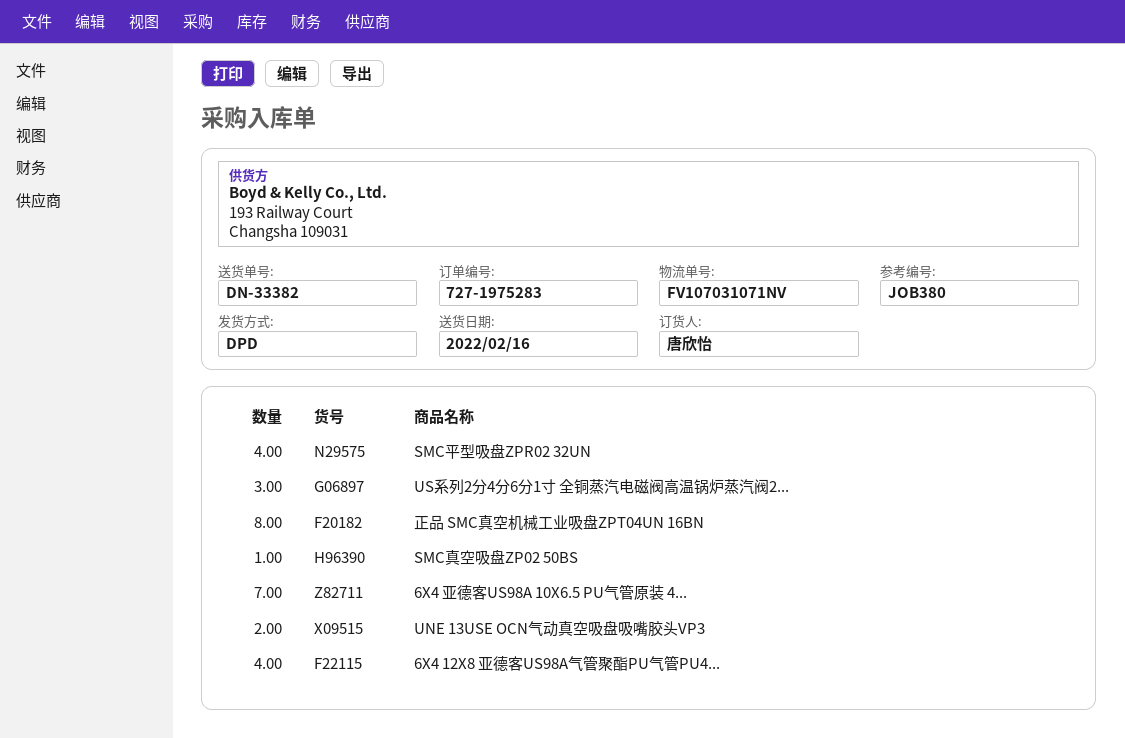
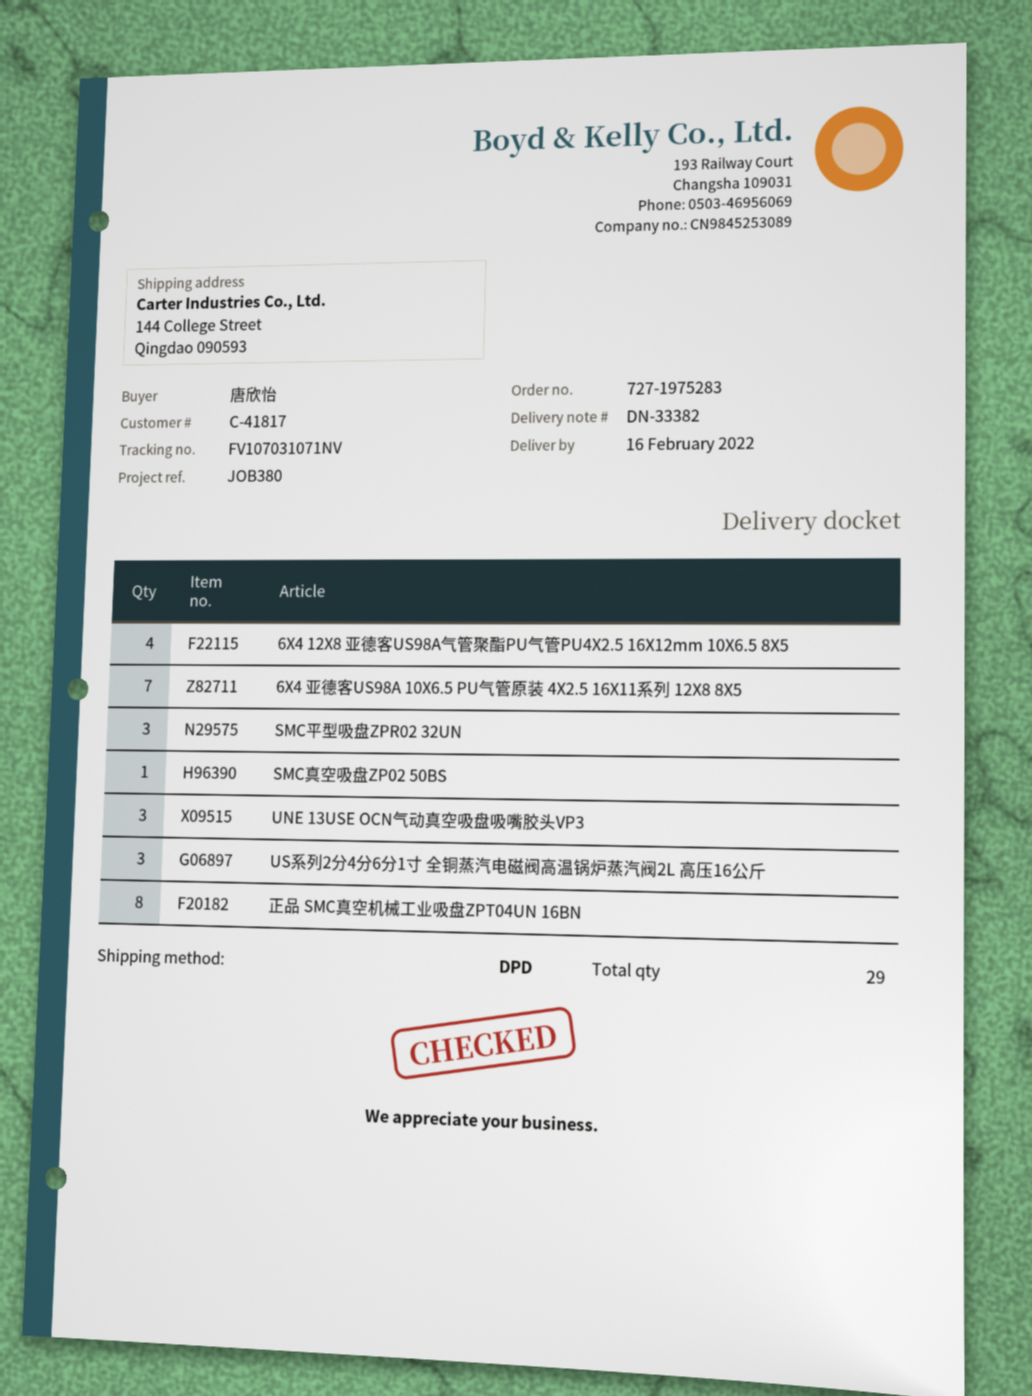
SMC平型吸盘ZPR02 32UN: 4 -> 3
UNE 13USE OCN气动真空吸盘吸嘴胶头VP3: 2 -> 3

